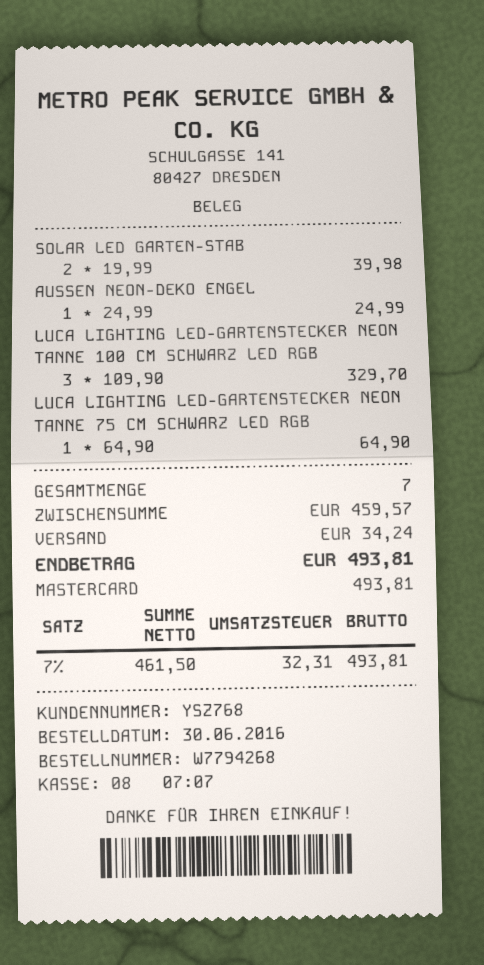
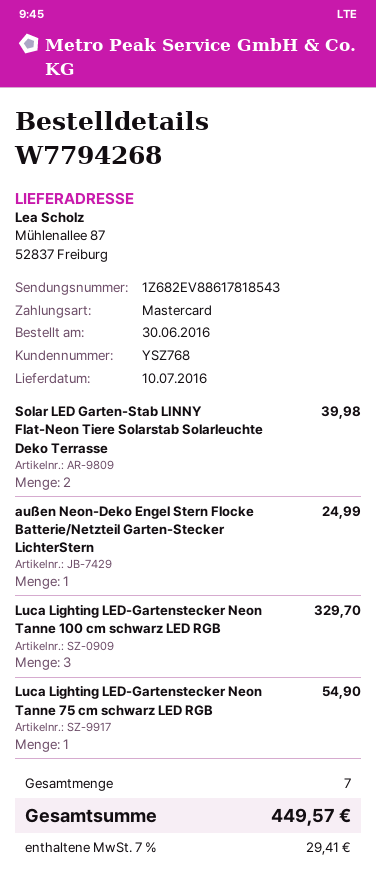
LUCA LIGHTING LED-GARTENSTECKER NEON TANNE 75 CM SCHWARZ LED RGB: 1 for 64.90 -> 1 for 54.90
shipping: 34.24 -> none
tax: 7% = 32.31 -> 7% = 29.41
total: 493.81 -> 449.57

